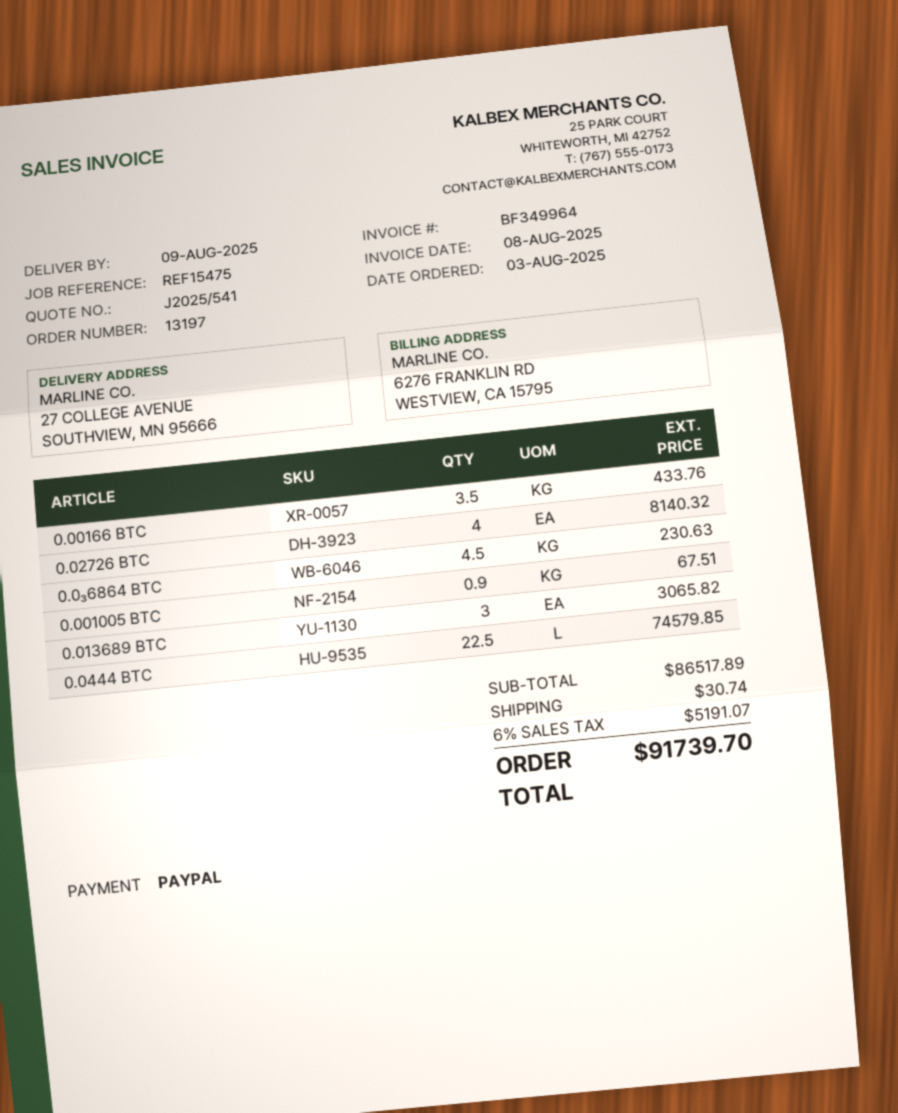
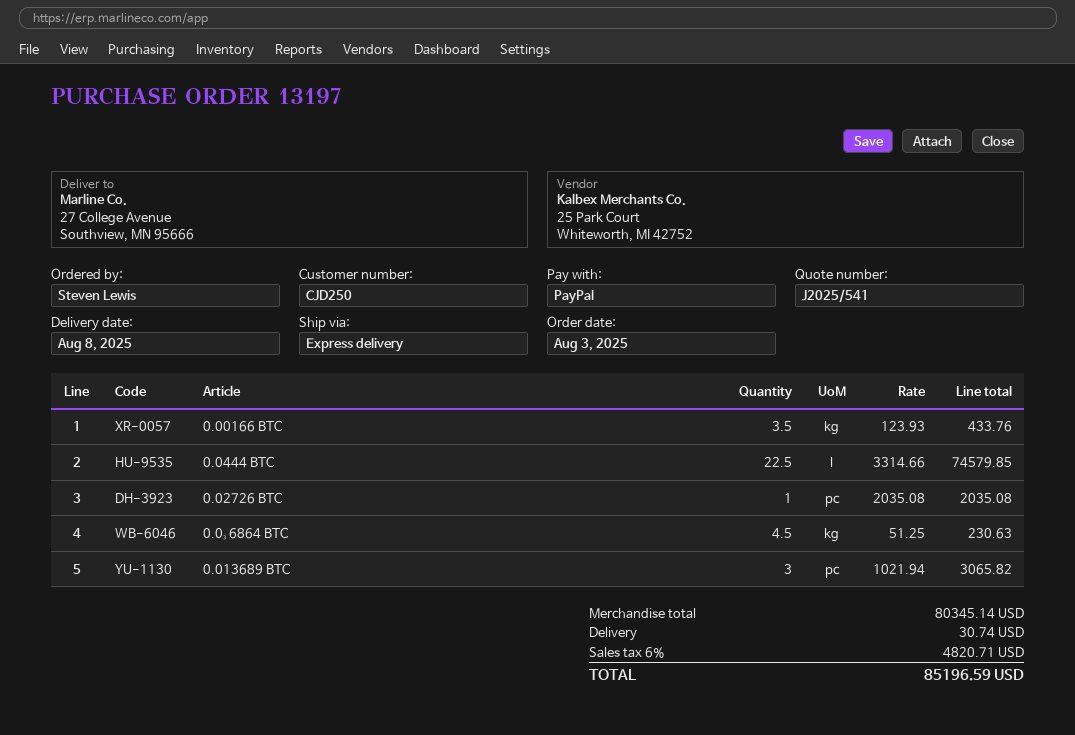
delivery date: 2025-08-09 -> 2025-08-08
0.02726 BTC: 4 for 8140.32 -> 1 for 2035.08
0.001005 BTC: 0.9 for 67.51 -> none
subtotal: 86517.89 -> 80345.14
tax: 6% = 5191.07 -> 6% = 4820.71
total: 91739.70 -> 85196.59

